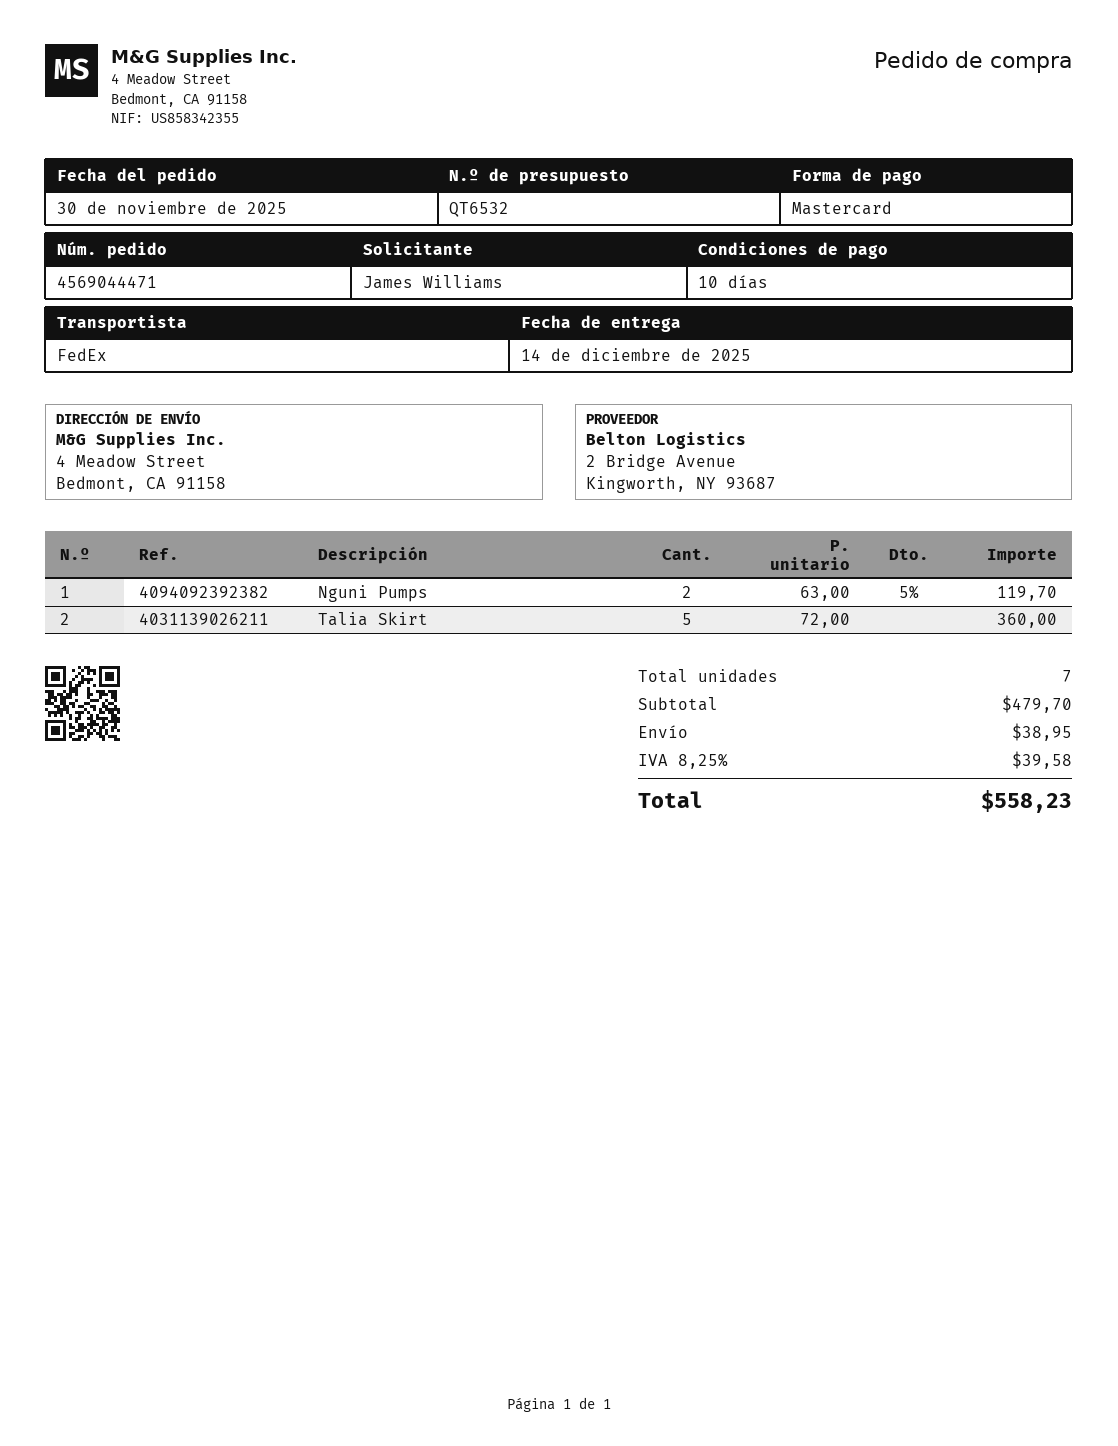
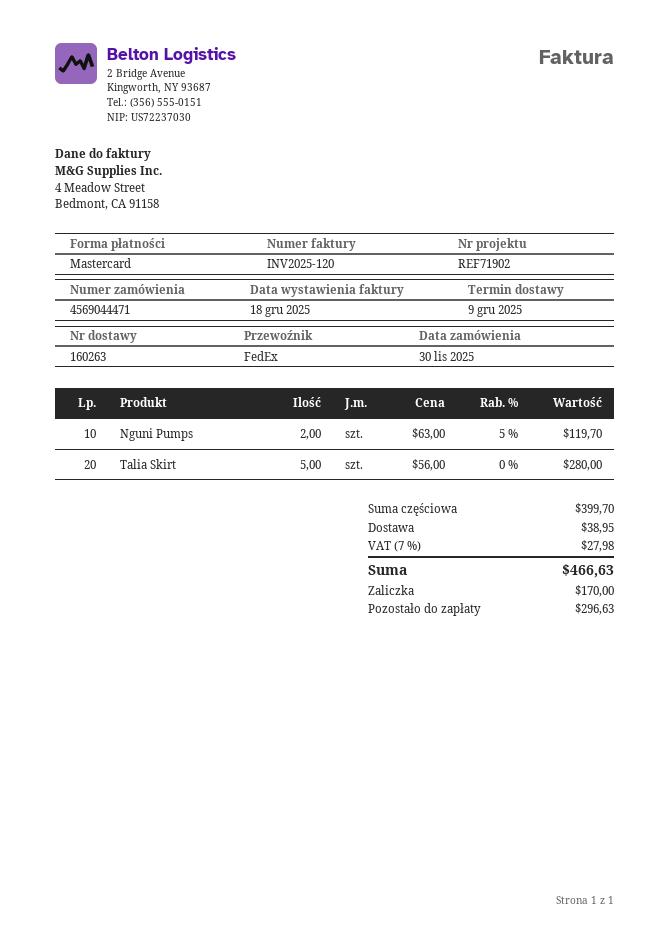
delivery date: 2025-12-14 -> 2025-12-09
Talia Skirt: 5 x 72.00 = 360.00 -> 5 x 56.00 = 280.00
subtotal: 479.70 -> 399.70
tax: 8.25% = 39.58 -> 7% = 27.98
total: 558.23 -> 466.63

